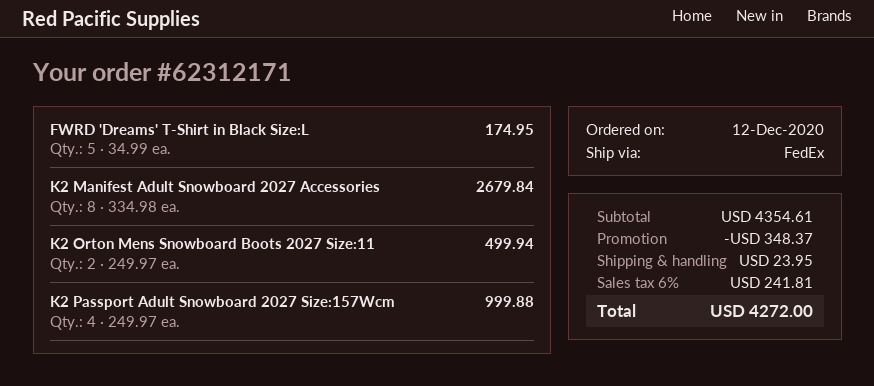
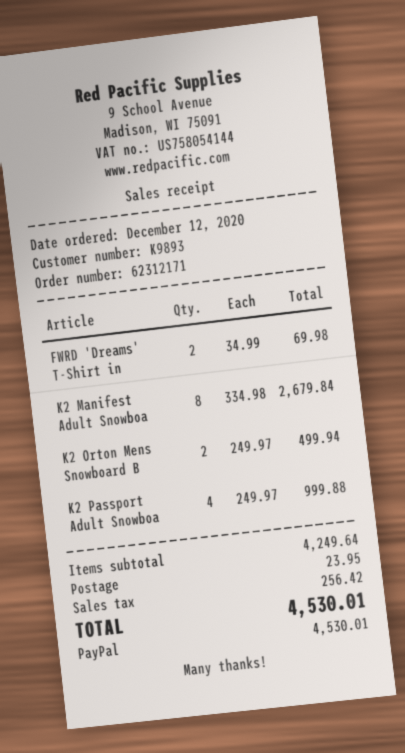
FWRD 'Dreams' T-Shirt in Black Size:L: 5 x 34.99 = 174.95 -> 2 x 34.99 = 69.98
subtotal: 4354.61 -> 4249.64
discount: 348.37 -> none
tax: 241.81 -> 256.42
total: 4272.00 -> 4530.01

